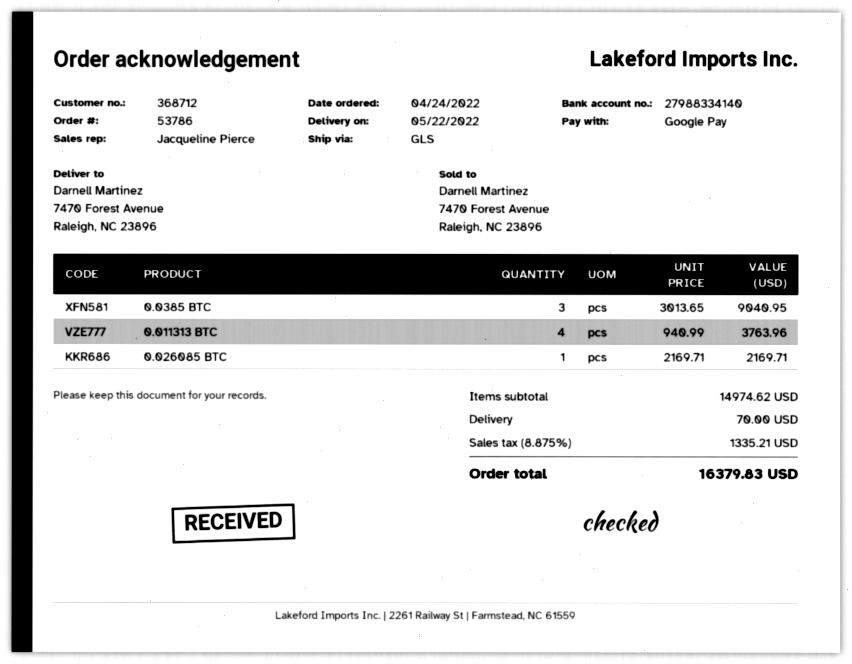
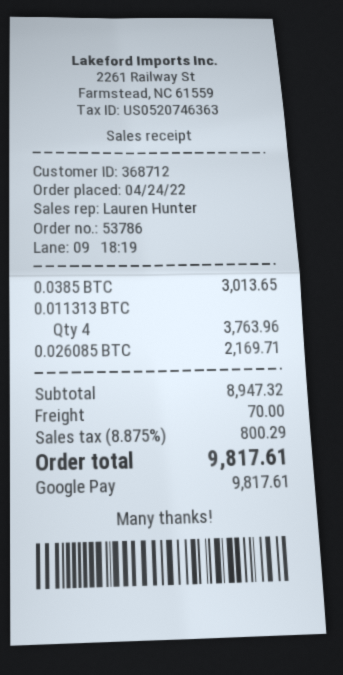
sales rep: Jacqueline Pierce -> Lauren Hunter
0.0385 BTC: 3 for 9040.95 -> 1 for 3013.65
subtotal: 14974.62 -> 8947.32
tax: 8.875% = 1335.21 -> 8.875% = 800.29
total: 16379.83 -> 9817.61

